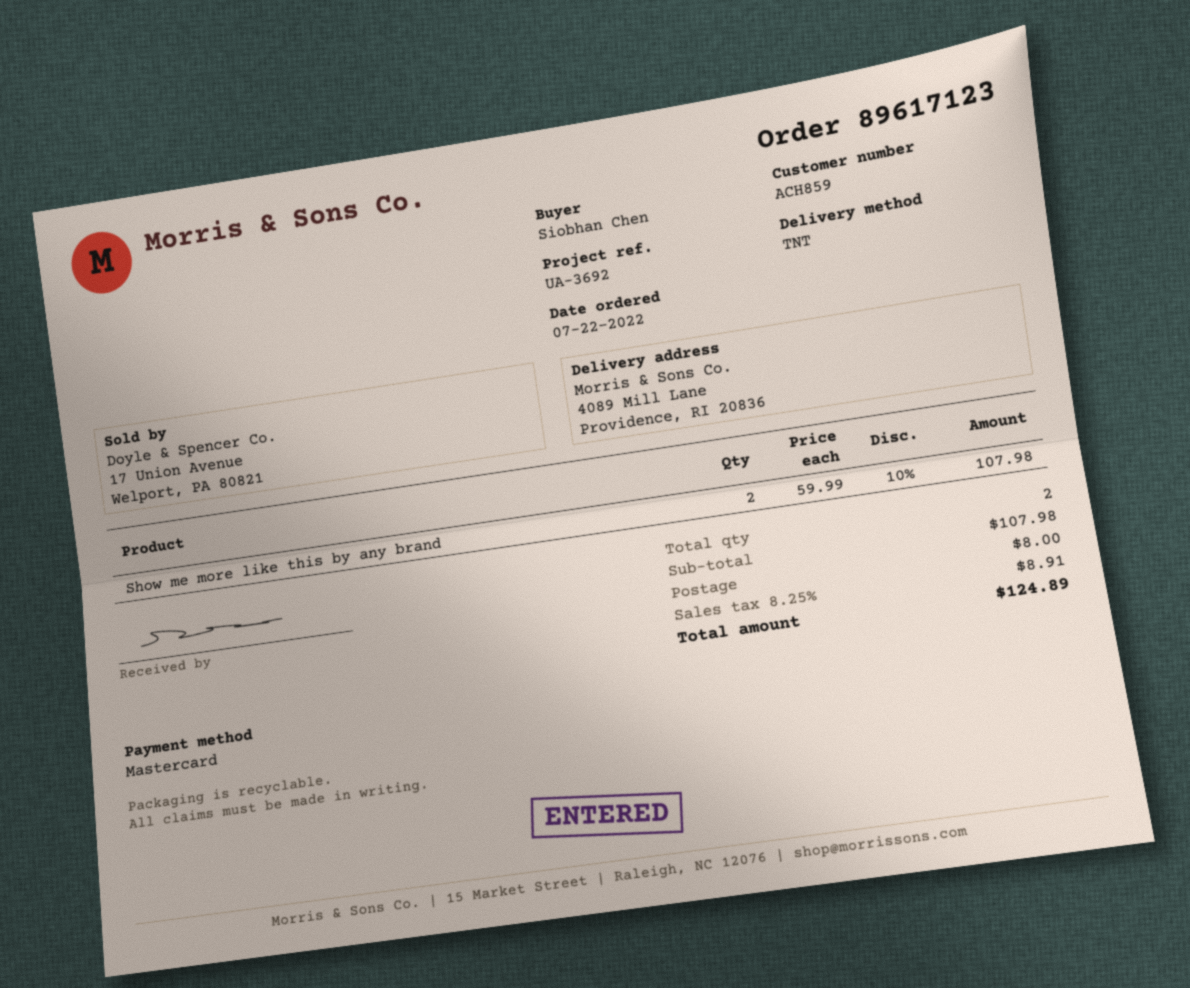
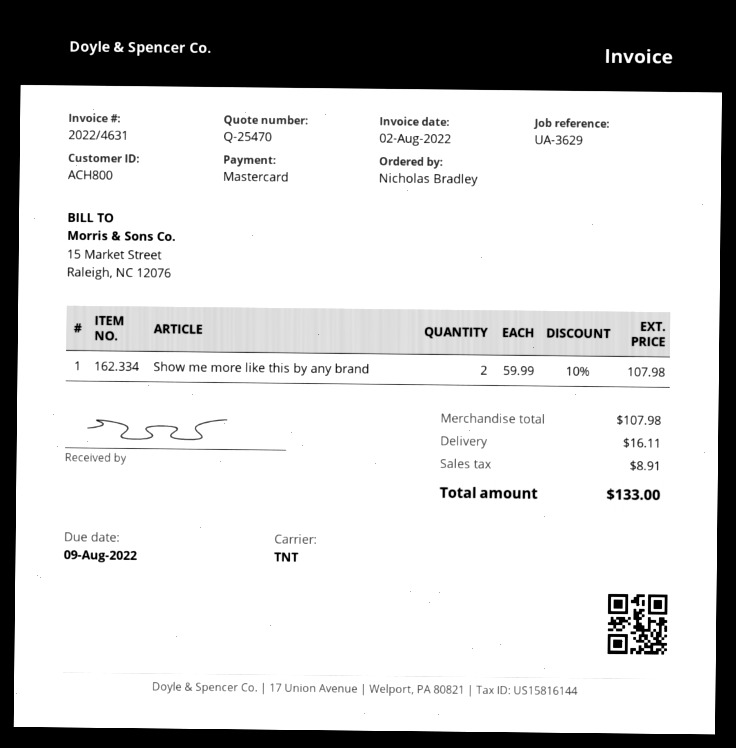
customer number: ACH859 -> ACH800
reference: UA-3692 -> UA-3629
ordered by: Siobhan Chen -> Nicholas Bradley
shipping: 8.00 -> 16.11
total: 124.89 -> 133.00

